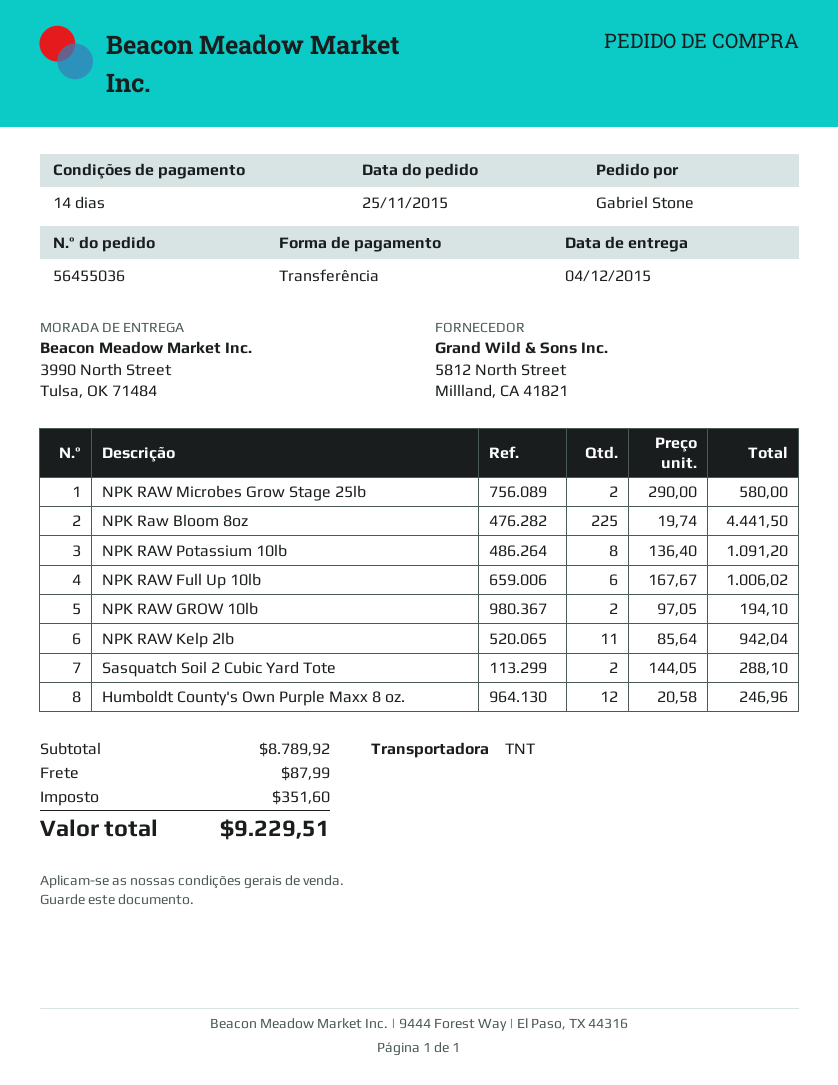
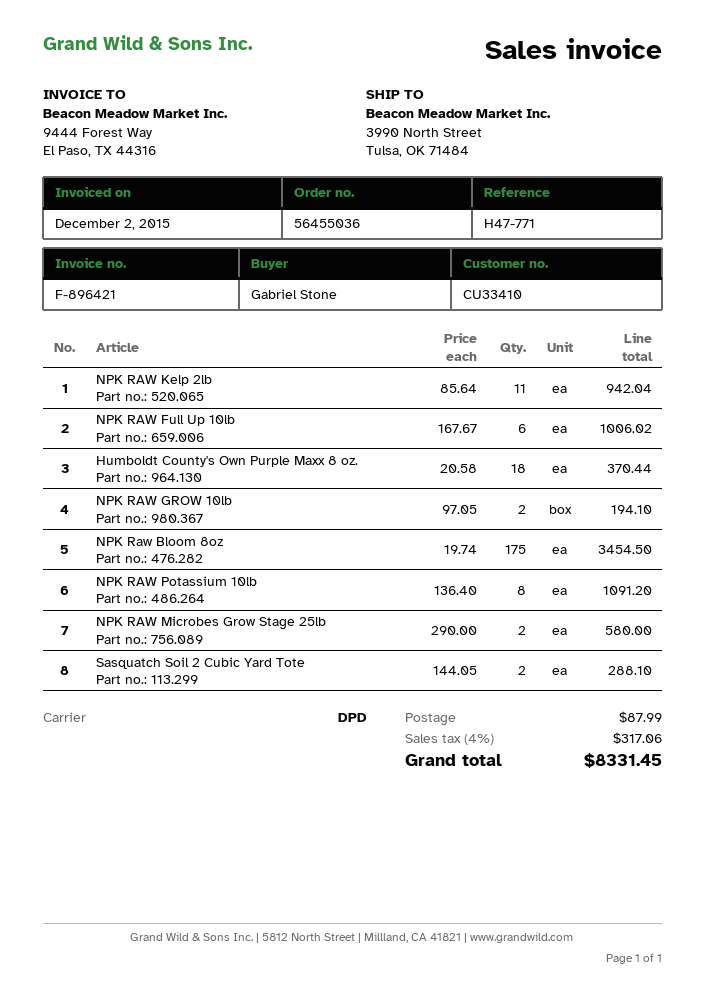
shipping method: TNT -> DPD
NPK Raw Bloom 8oz: 225 x 19.74 = 4441.50 -> 175 x 19.74 = 3454.50
Humboldt County's Own Purple Maxx 8 oz.: 12 x 20.58 = 246.96 -> 18 x 20.58 = 370.44
tax: 351.60 -> 317.06
total: 9229.51 -> 8331.45

